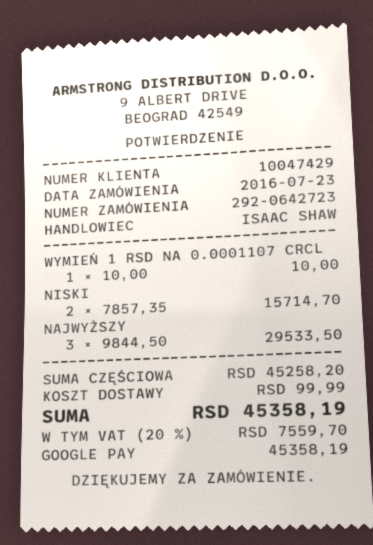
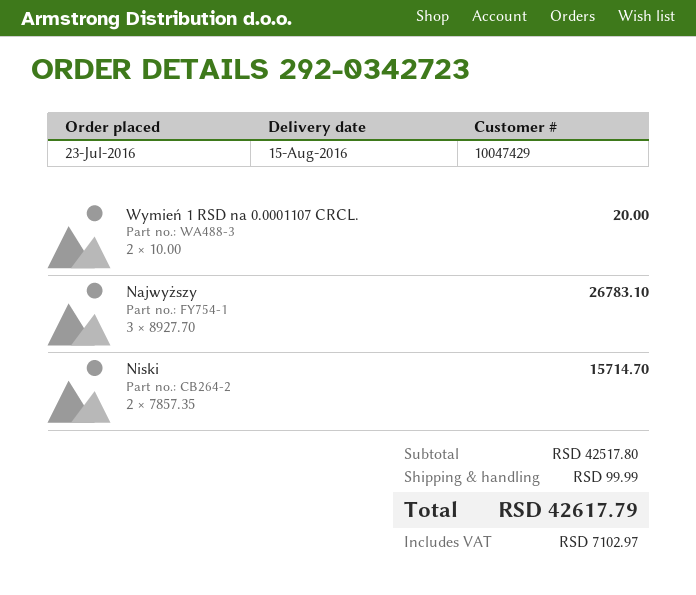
order number: 292-0642723 -> 292-0342723
WYMIEŃ 1 RSD NA 0.0001107 CRCL: 1 x 10.00 = 10.00 -> 2 x 10.00 = 20.00
NAJWYŻSZY: 3 x 9844.50 = 29533.50 -> 3 x 8927.70 = 26783.10
subtotal: 45258.20 -> 42517.80
tax: 7559.70 -> 7102.97
total: 45358.19 -> 42617.79

